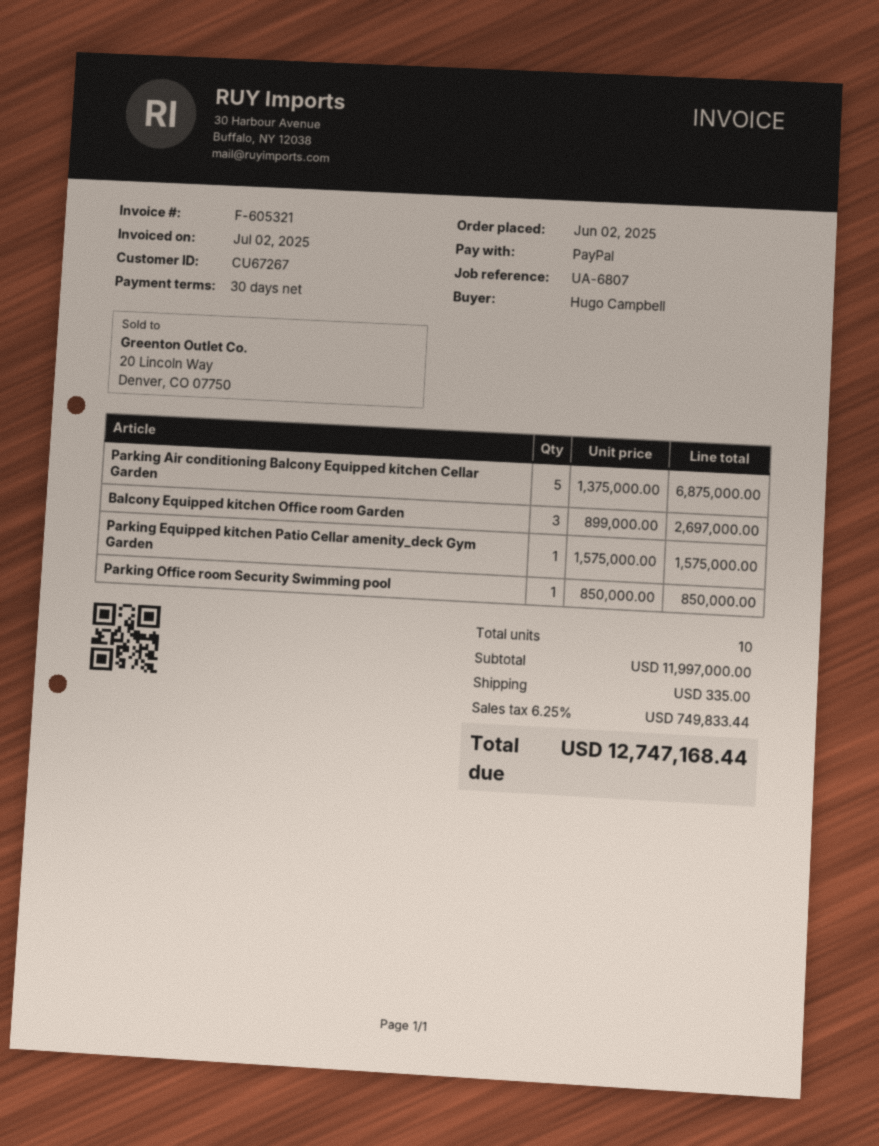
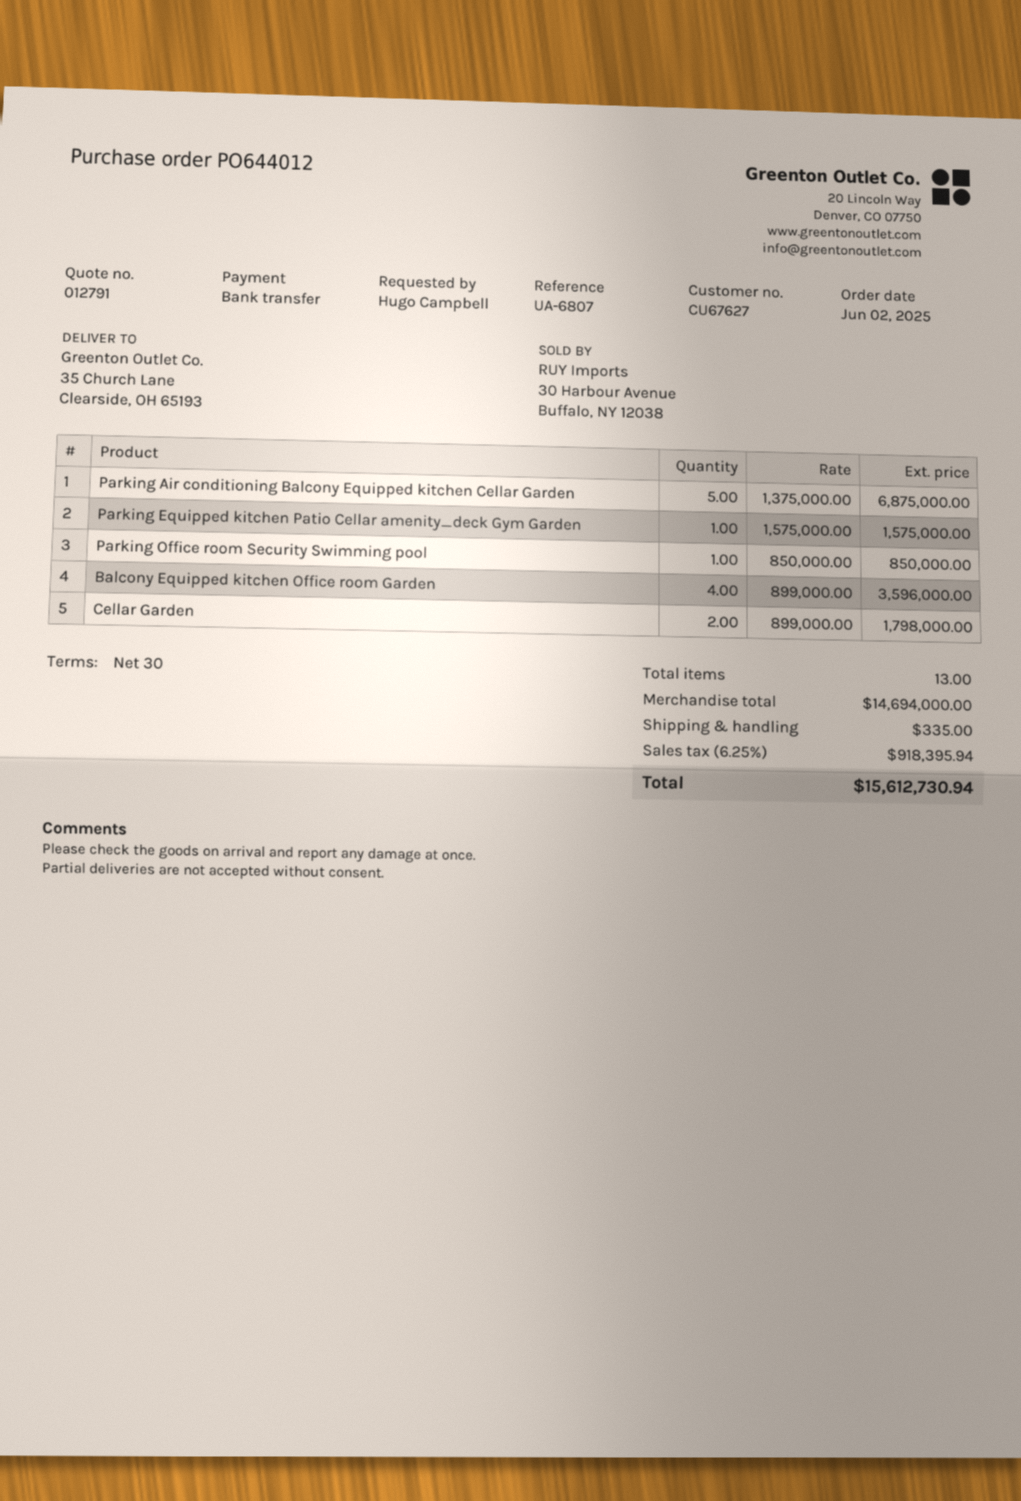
customer number: CU67267 -> CU67627
payment method: PayPal -> bank transfer
Balcony Equipped kitchen Office room Garden: 3 x 899000.00 = 2697000.00 -> 4 x 899000.00 = 3596000.00
Cellar Garden: none -> 2 x 899000.00 = 1798000.00
total quantity: 10 -> 13
subtotal: 11997000.00 -> 14694000.00
tax: 6.25% = 749833.44 -> 6.25% = 918395.94
total: 12747168.44 -> 15612730.94

